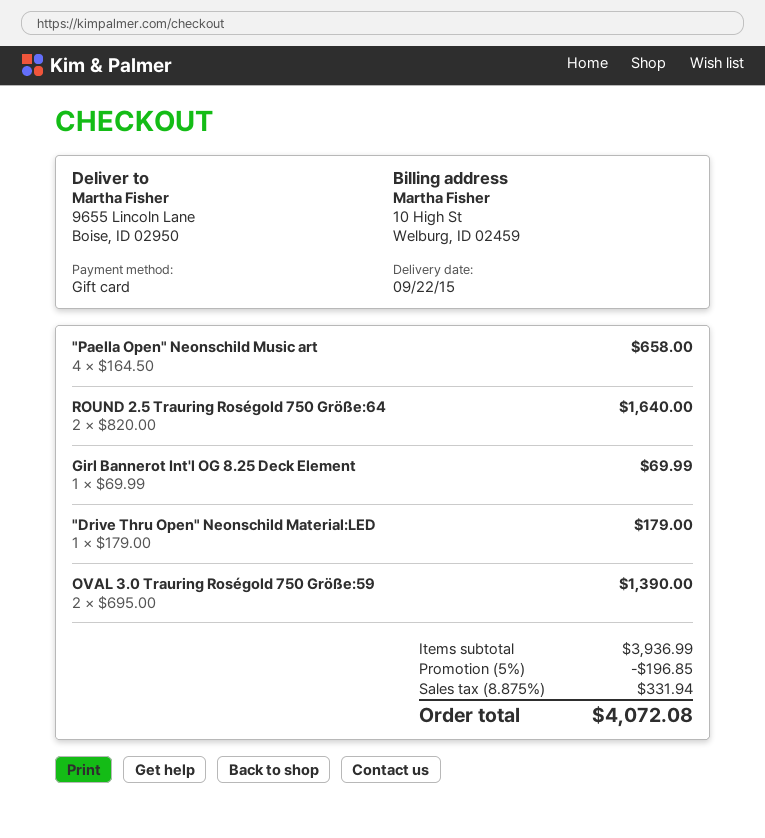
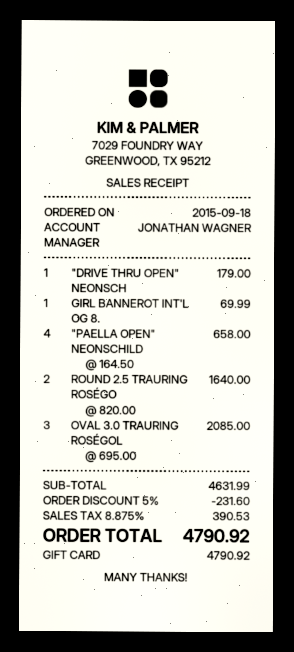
OVAL 3.0 Trauring Roségold 750 Größe:59: 2 x 695.00 = 1390.00 -> 3 x 695.00 = 2085.00
subtotal: 3936.99 -> 4631.99
discount: 5% = 196.85 -> 5% = 231.60
tax: 8.875% = 331.94 -> 8.875% = 390.53
total: 4072.08 -> 4790.92

